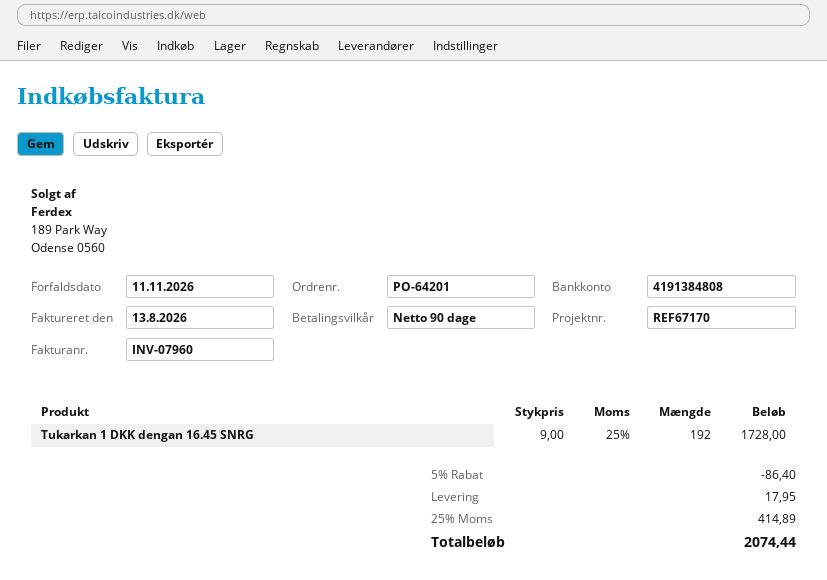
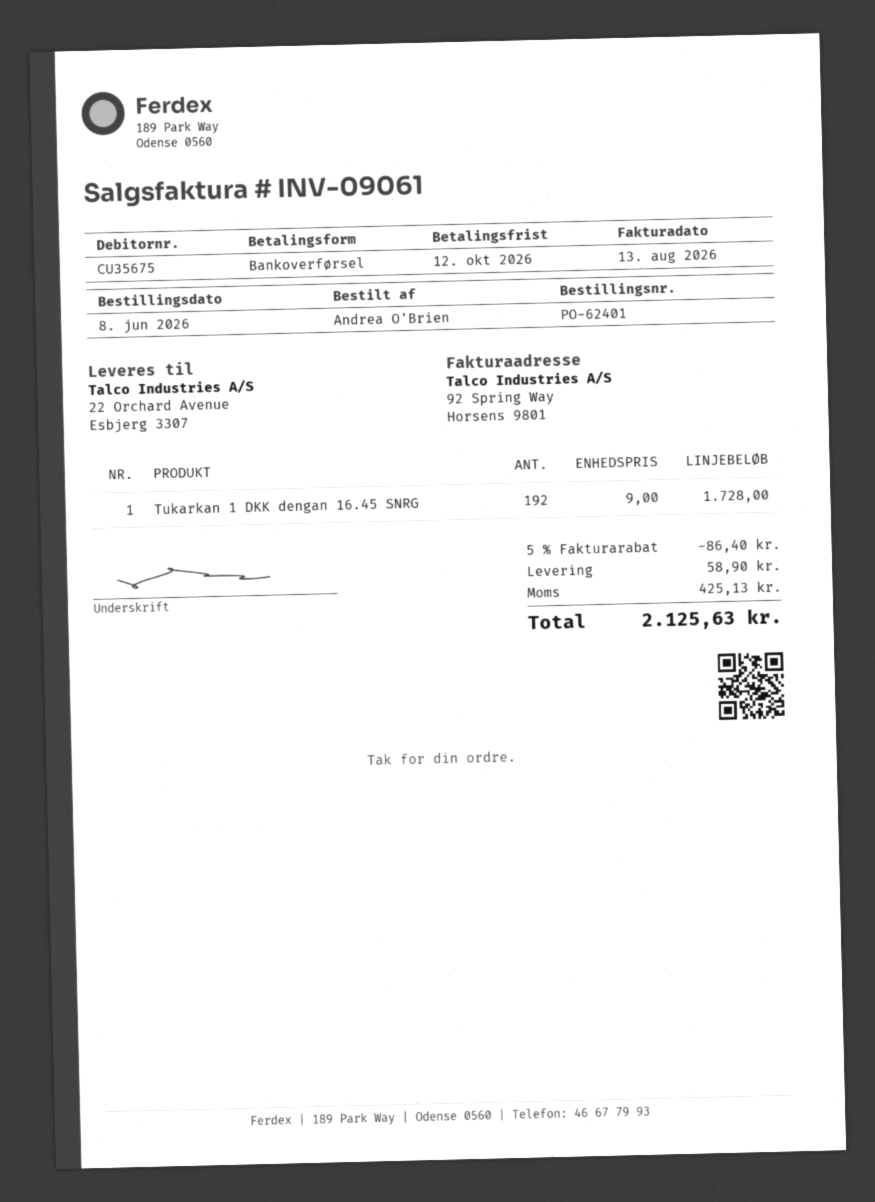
order number: PO-64201 -> PO-62401
invoice number: INV-07960 -> INV-09061
due date: 2026-11-11 -> 2026-10-12
shipping: 17.95 -> 58.90
tax: 414.89 -> 425.13
total: 2074.44 -> 2125.63

